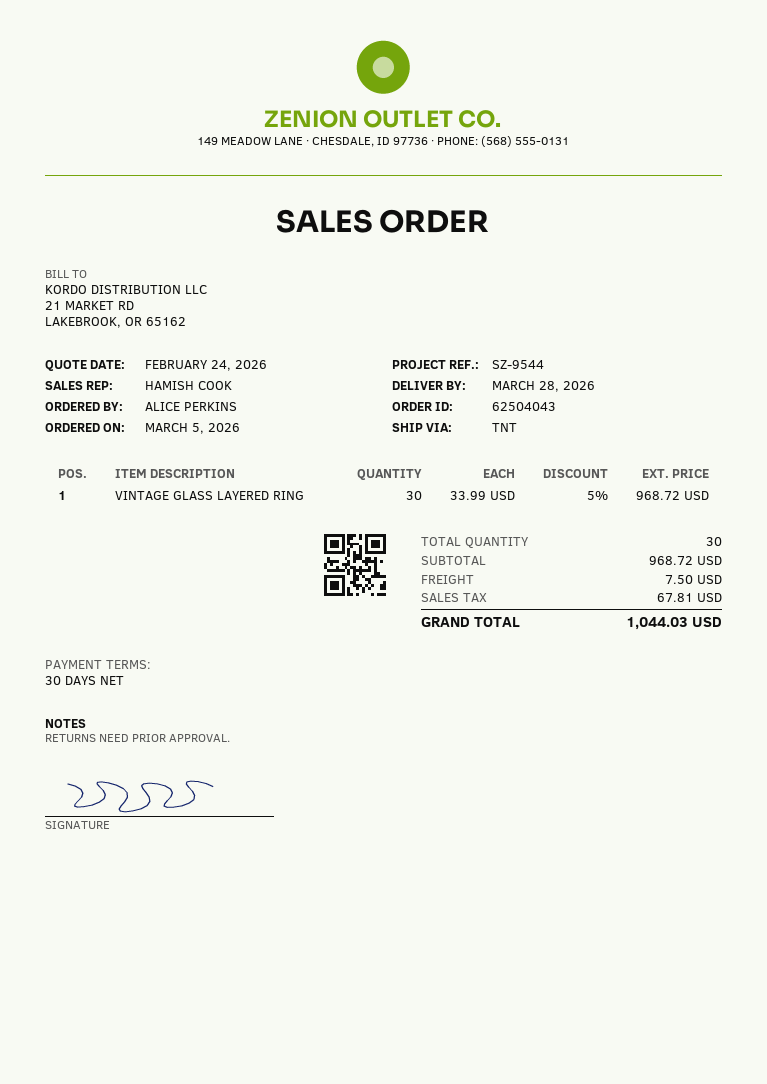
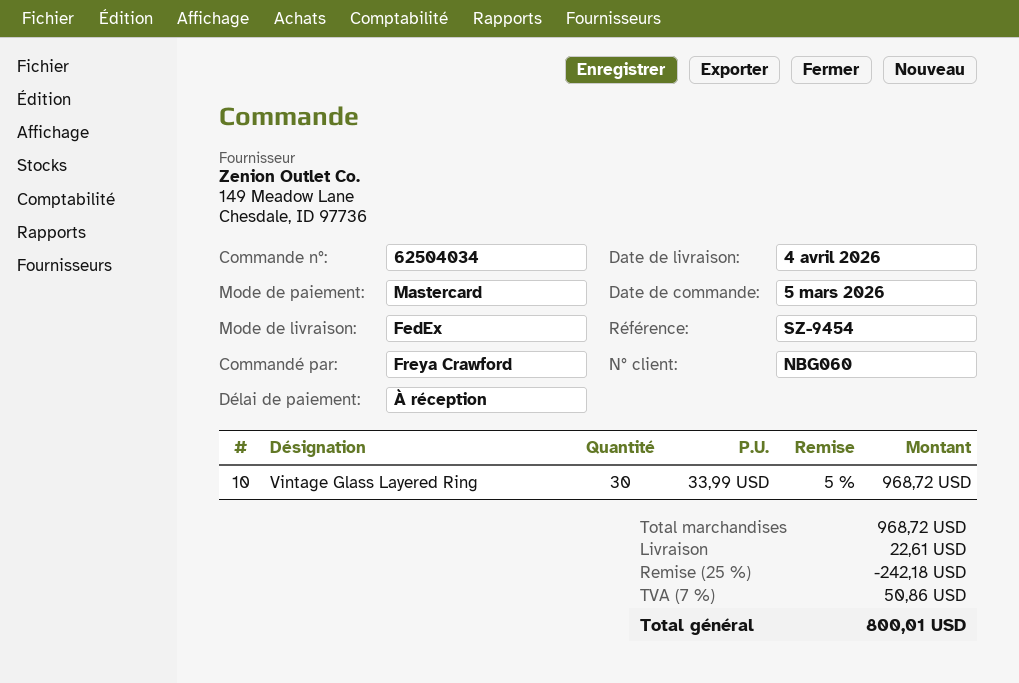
order number: 62504043 -> 62504034
delivery date: 2026-03-28 -> 2026-04-04
payment terms: 30 days -> on receipt
reference: SZ-9544 -> SZ-9454
ordered by: ALICE PERKINS -> Freya Crawford
shipping method: TNT -> FedEx
discount: none -> 25% = 242.18
shipping: 7.50 -> 22.61
tax: 67.81 -> 50.86
total: 1044.03 -> 800.01

